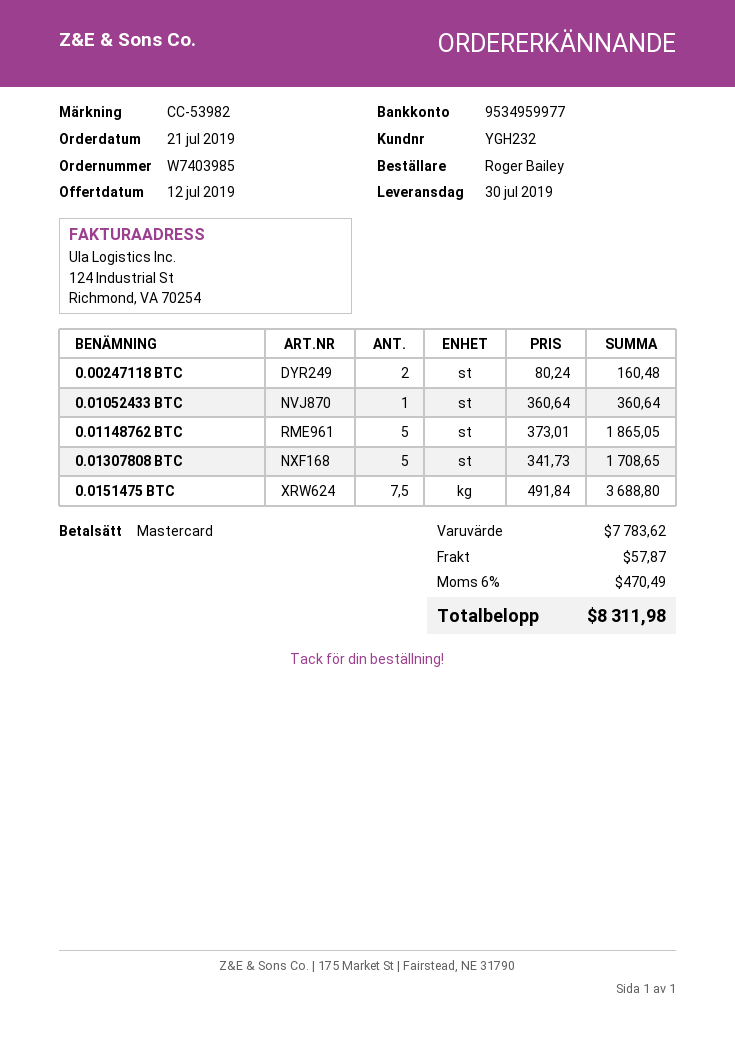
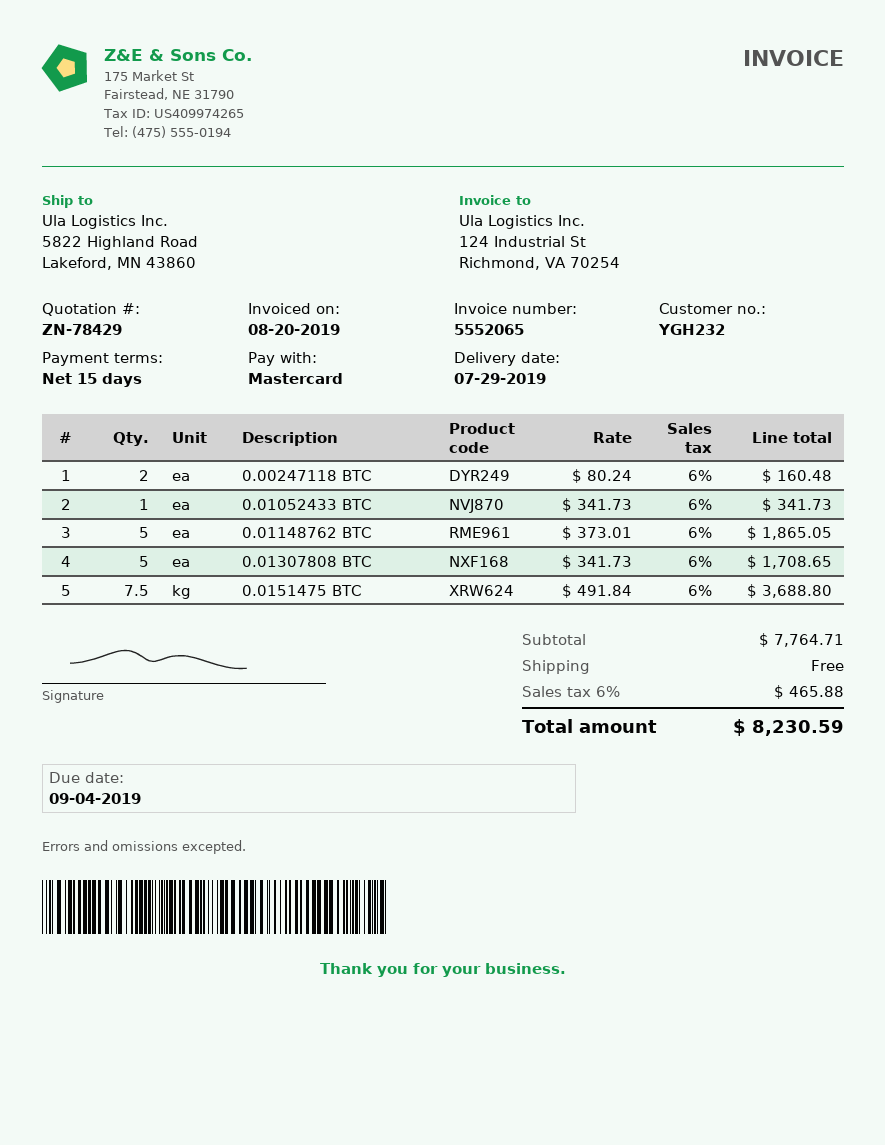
delivery date: 2019-07-30 -> 2019-07-29
0.01052433 BTC: 1 x 360.64 = 360.64 -> 1 x 341.73 = 341.73
subtotal: 7783.62 -> 7764.71
shipping: 57.87 -> 0.00
tax: 6% = 470.49 -> 6% = 465.88
total: 8311.98 -> 8230.59

